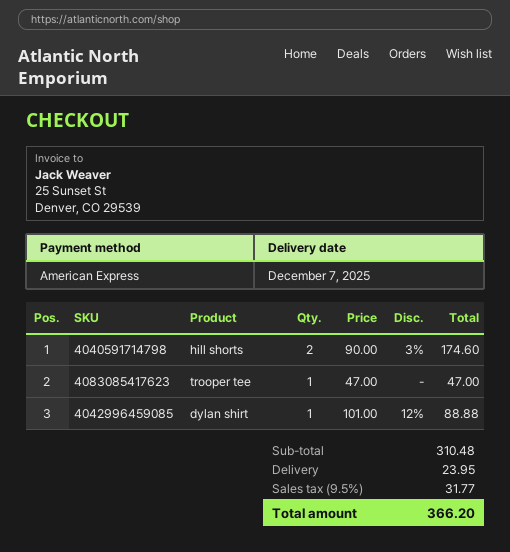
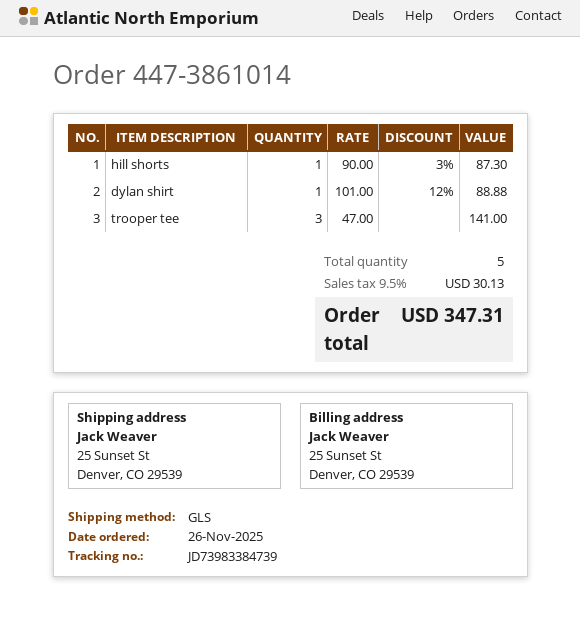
hill shorts: 2 x 90.00 - 3% = 174.60 -> 1 x 90.00 - 3% = 87.30
trooper tee: 1 x 47.00 = 47.00 -> 3 x 47.00 = 141.00
shipping: 23.95 -> none
tax: 9.5% = 31.77 -> 9.5% = 30.13
total: 366.20 -> 347.31

